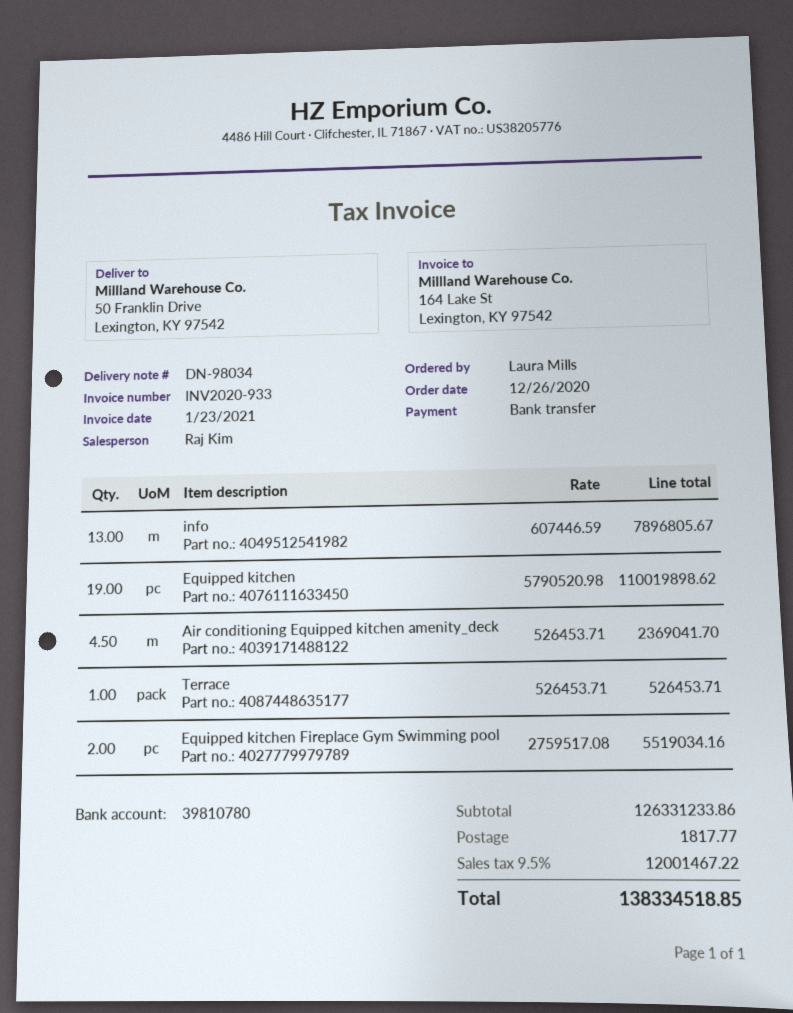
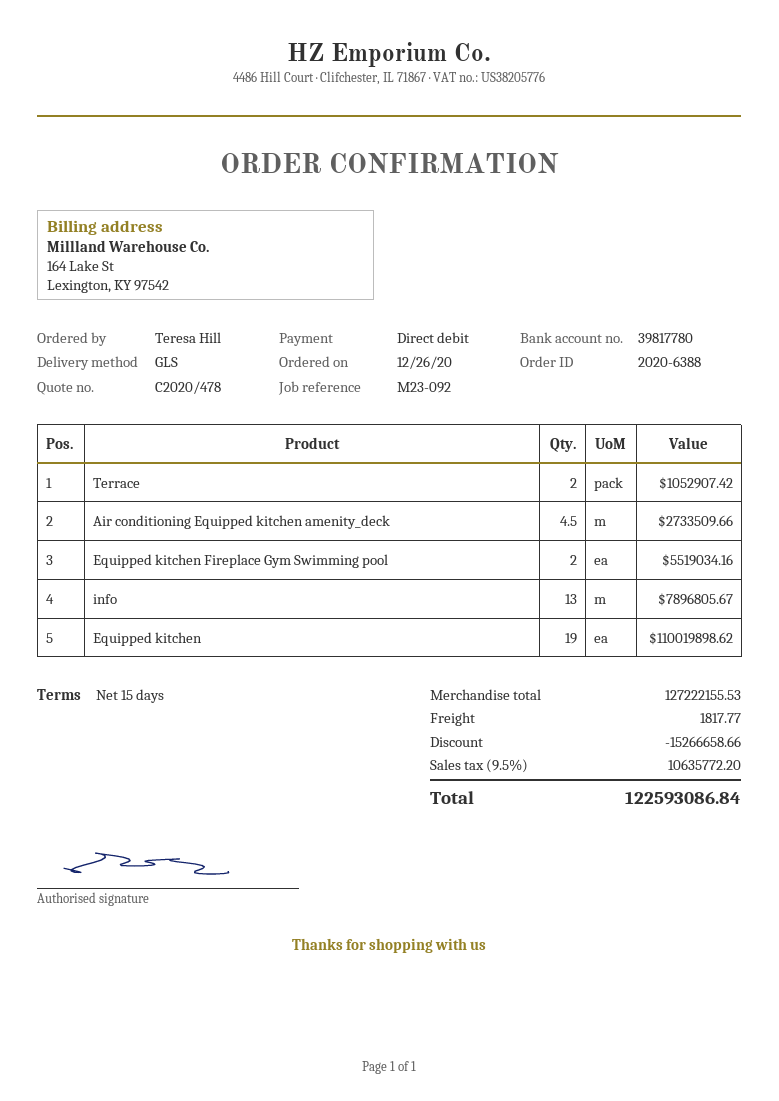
ordered by: Laura Mills -> Teresa Hill
payment method: bank transfer -> direct debit
bank account: 39810780 -> 39817780
Air conditioning Equipped kitchen amenity_deck: 4.5 for 2369041.70 -> 4.5 for 2733509.66
Terrace: 1 for 526453.71 -> 2 for 1052907.42
subtotal: 126331233.86 -> 127222155.53
discount: none -> 15266658.66
tax: 9.5% = 12001467.22 -> 9.5% = 10635772.20
total: 138334518.85 -> 122593086.84

